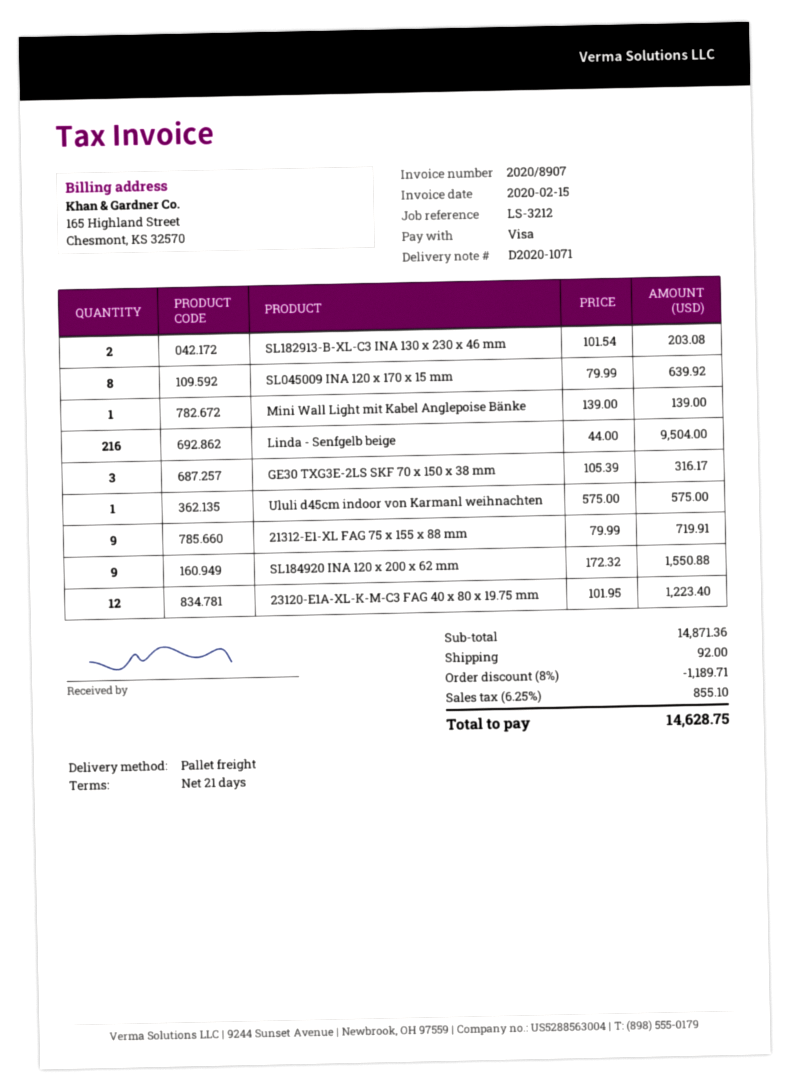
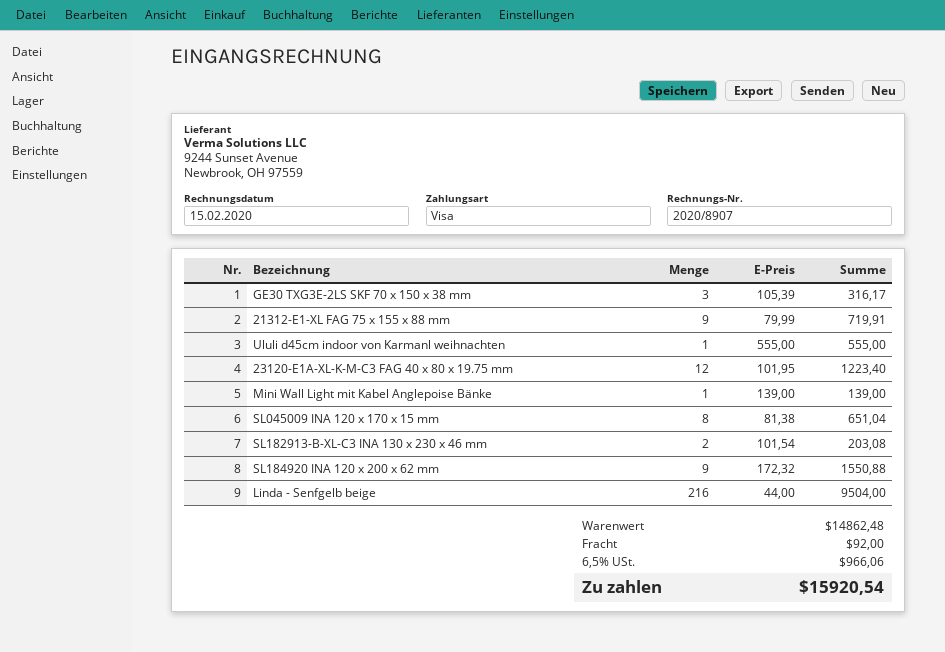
SL045009 INA 120 x 170 x 15 mm: 8 x 79.99 = 639.92 -> 8 x 81.38 = 651.04
Ululi d45cm indoor von Karmanl weihnachten: 1 x 575.00 = 575.00 -> 1 x 555.00 = 555.00
subtotal: 14871.36 -> 14862.48
discount: 8% = 1189.71 -> none
tax: 6.25% = 855.10 -> 6.5% = 966.06
total: 14628.75 -> 15920.54

